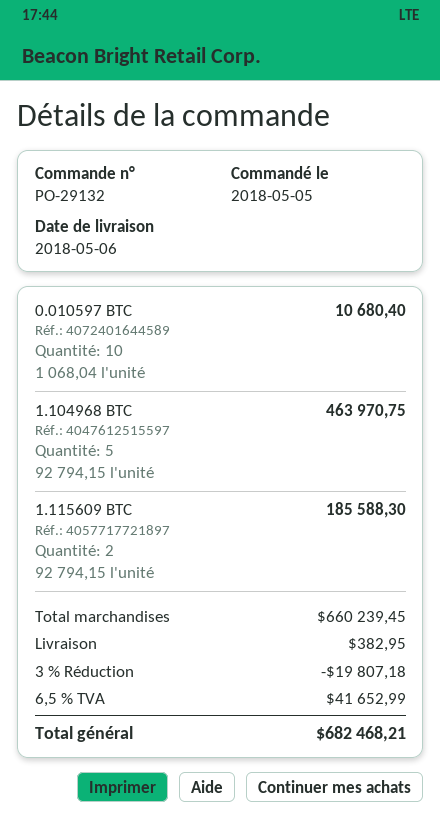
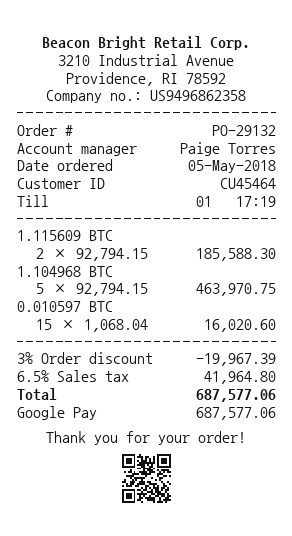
0.010597 BTC: 10 x 1068.04 = 10680.40 -> 15 x 1068.04 = 16020.60
discount: 3% = 19807.18 -> 3% = 19967.39
shipping: 382.95 -> none
tax: 6.5% = 41652.99 -> 6.5% = 41964.80
total: 682468.21 -> 687577.06

